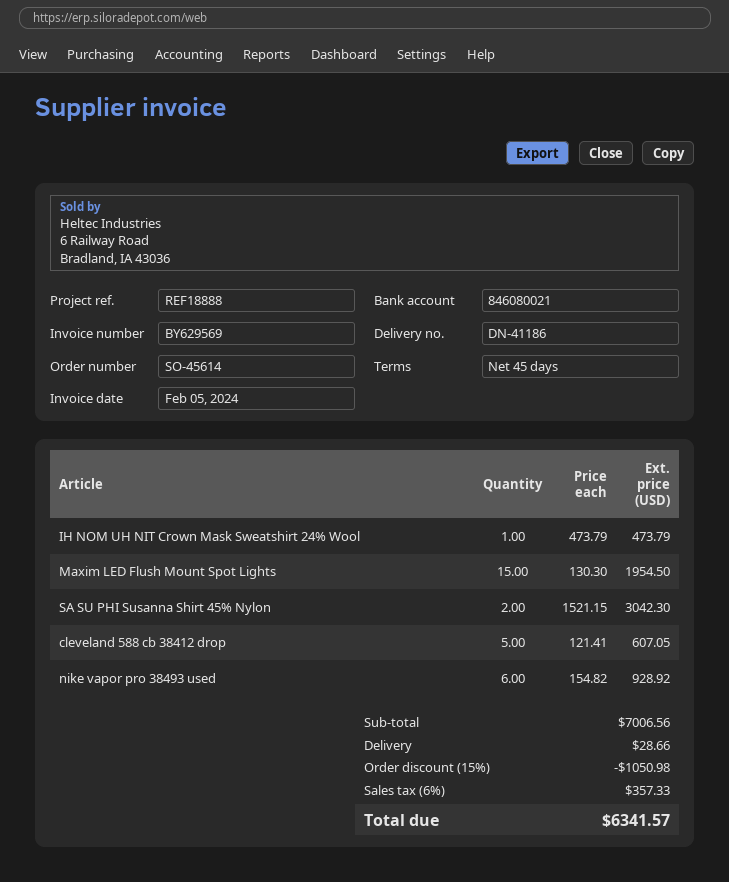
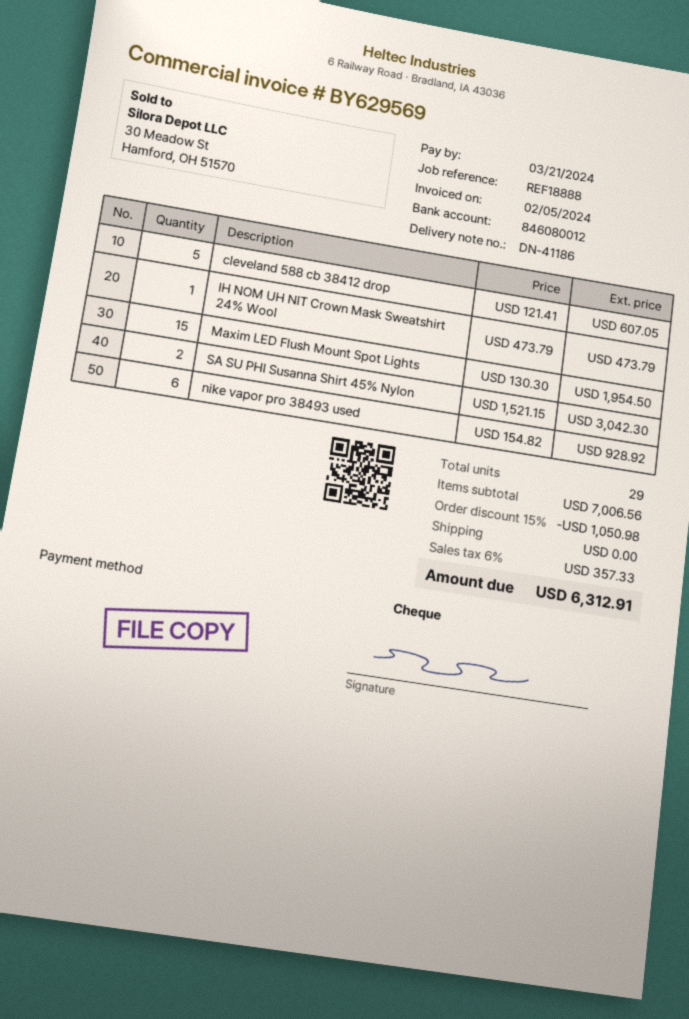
bank account: 846080021 -> 846080012
shipping: 28.66 -> 0.00
total: 6341.57 -> 6312.91

